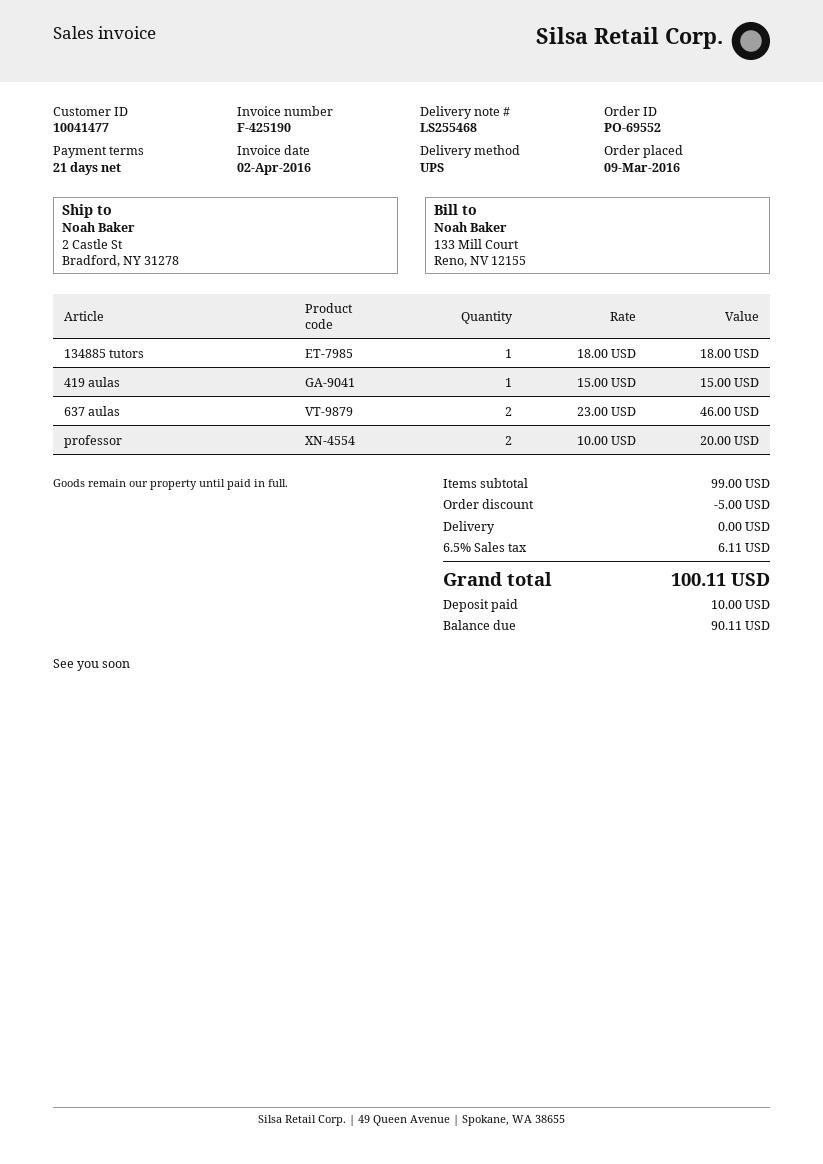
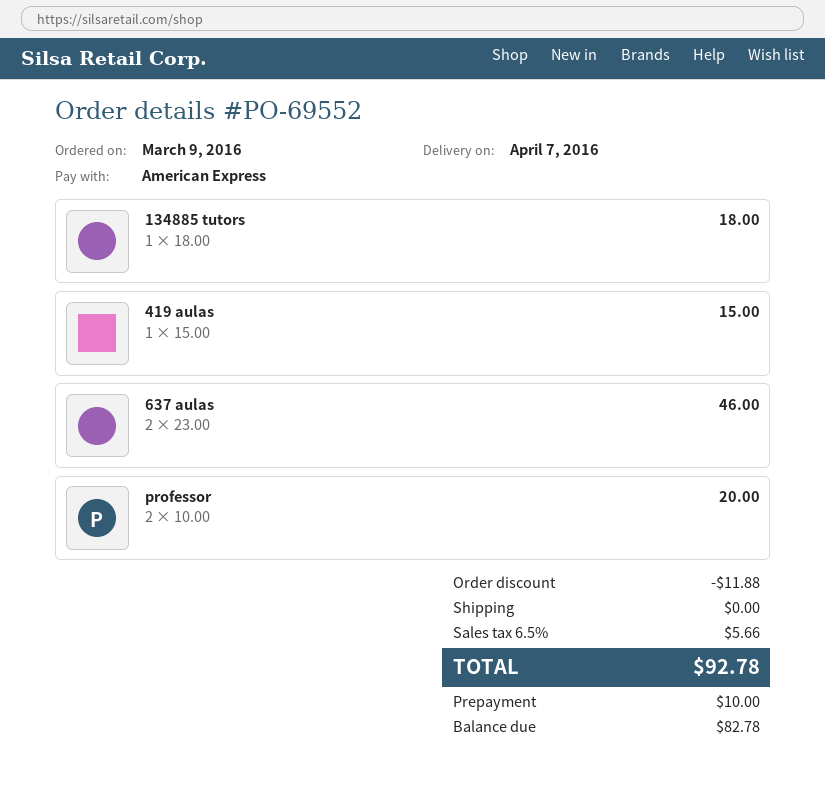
discount: 5.00 -> 11.88
tax: 6.5% = 6.11 -> 6.5% = 5.66
total: 100.11 -> 92.78
balance: 90.11 -> 82.78

